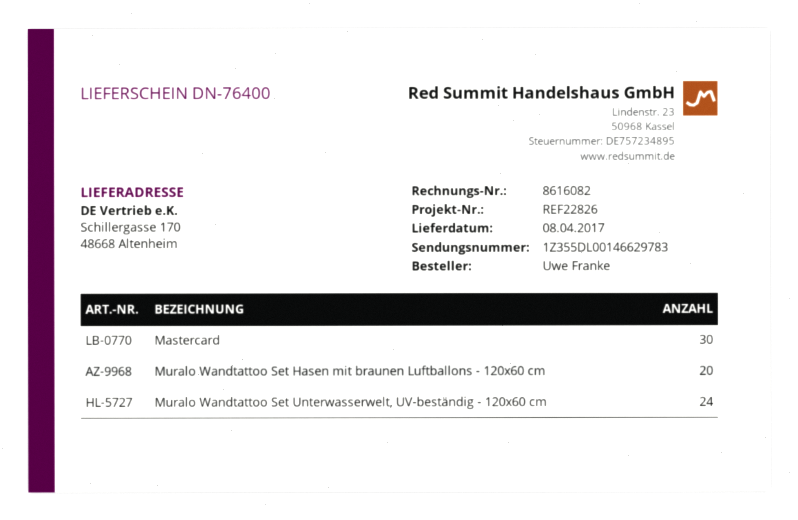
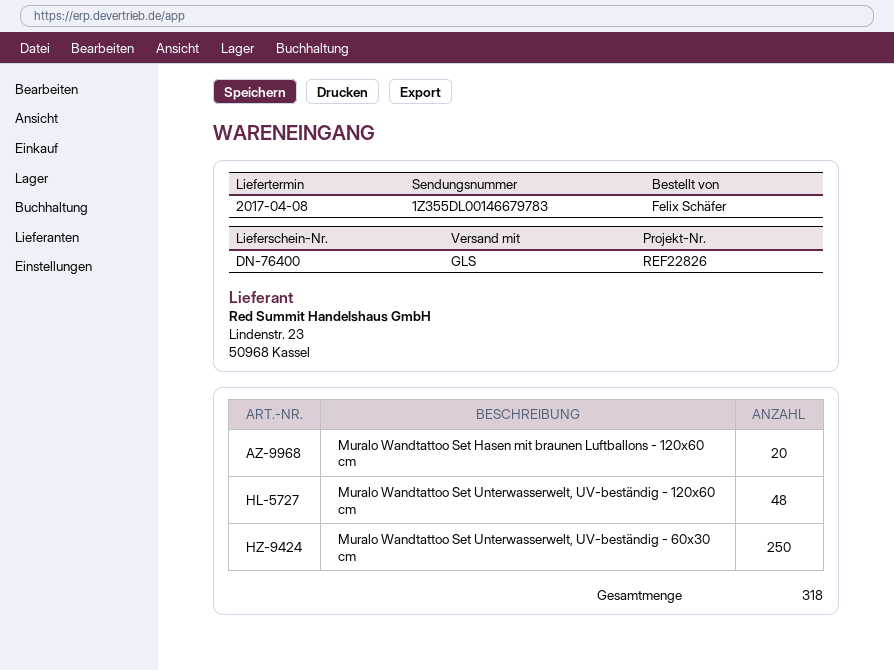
ordered by: Uwe Franke -> Felix Schäfer
tracking number: 1Z355DL00146629783 -> 1Z355DL00146679783
Mastercard: 30 -> none
Muralo Wandtattoo Set Unterwasserwelt, UV-beständig - 120x60 cm: 24 -> 48
Muralo Wandtattoo Set Unterwasserwelt, UV-beständig - 60x30 cm: none -> 250

